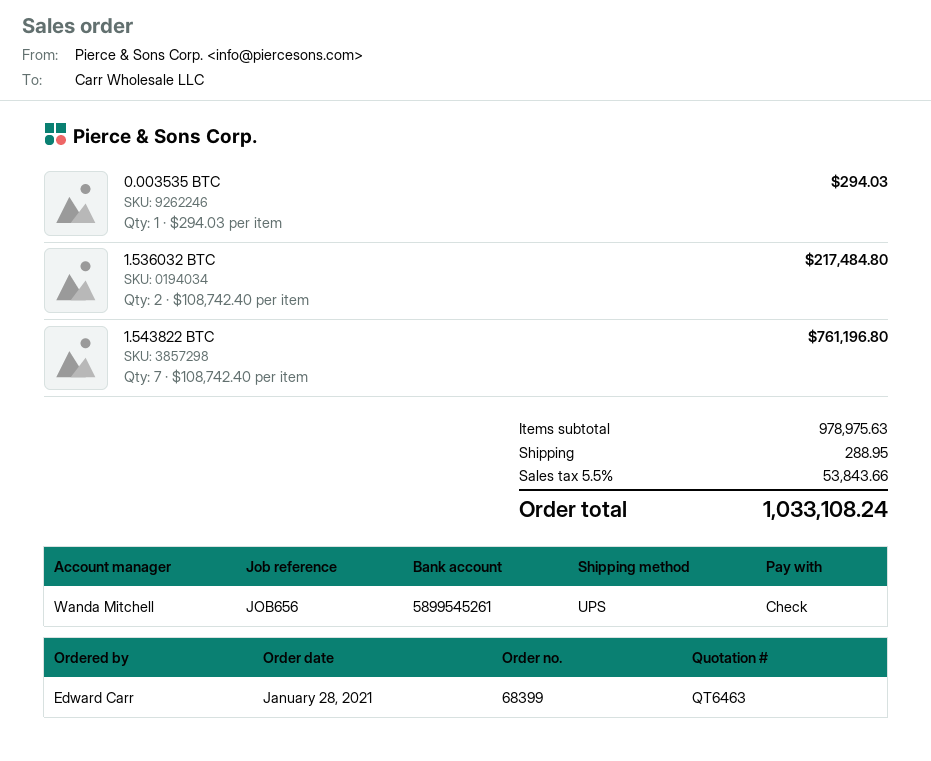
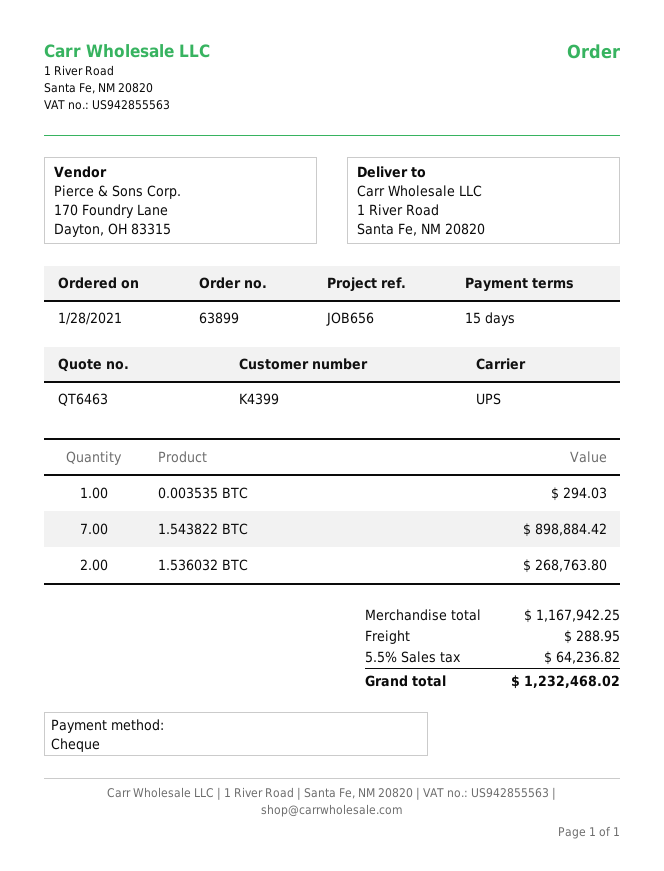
order number: 68399 -> 63899
1.536032 BTC: 2 for 217484.80 -> 2 for 268763.80
1.543822 BTC: 7 for 761196.80 -> 7 for 898884.42
subtotal: 978975.63 -> 1167942.25
tax: 5.5% = 53843.66 -> 5.5% = 64236.82
total: 1033108.24 -> 1232468.02

